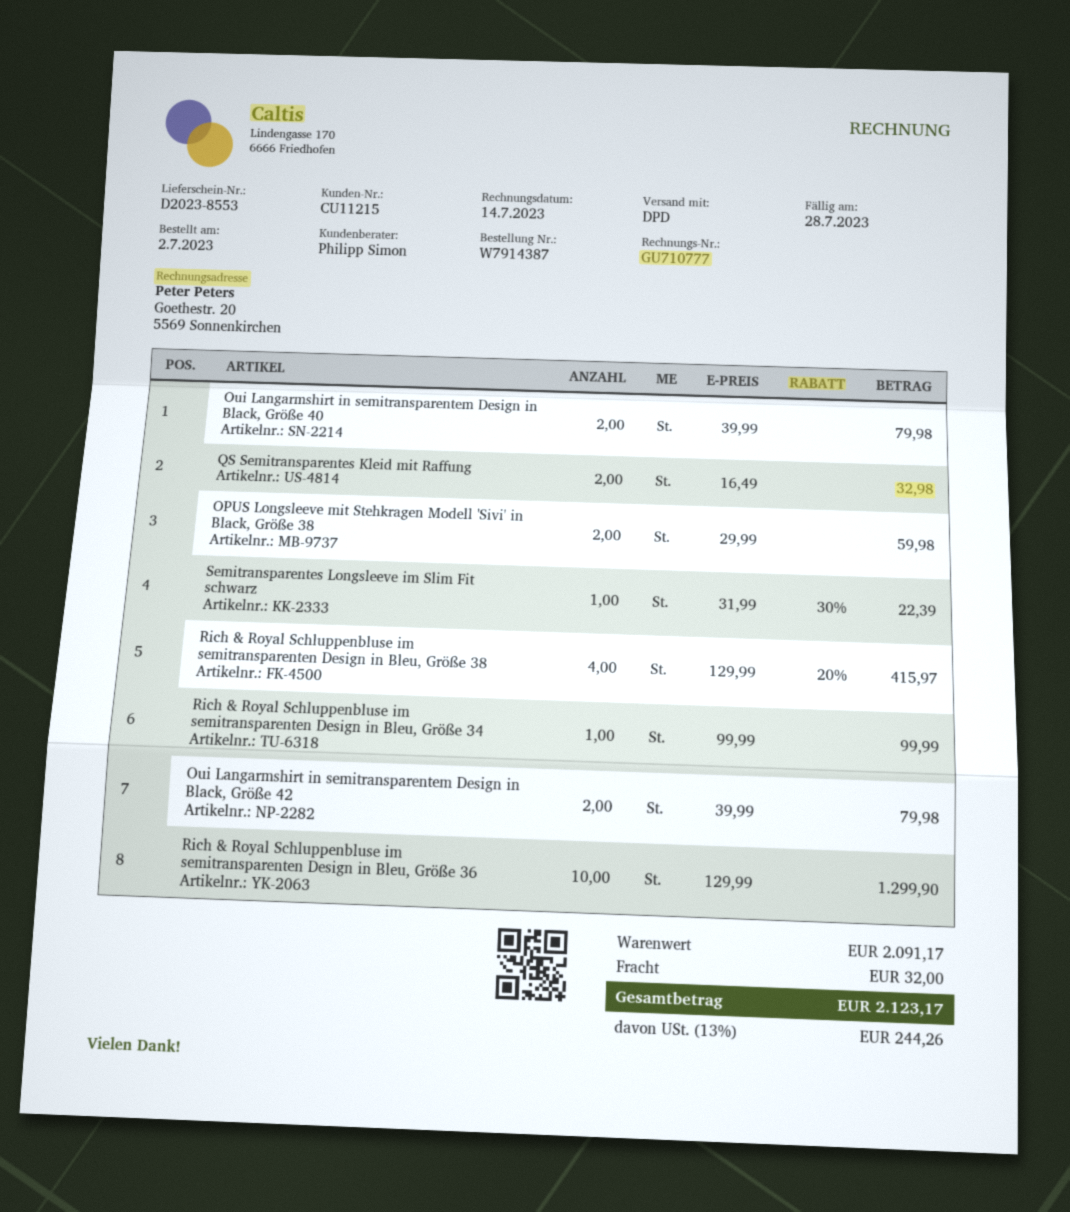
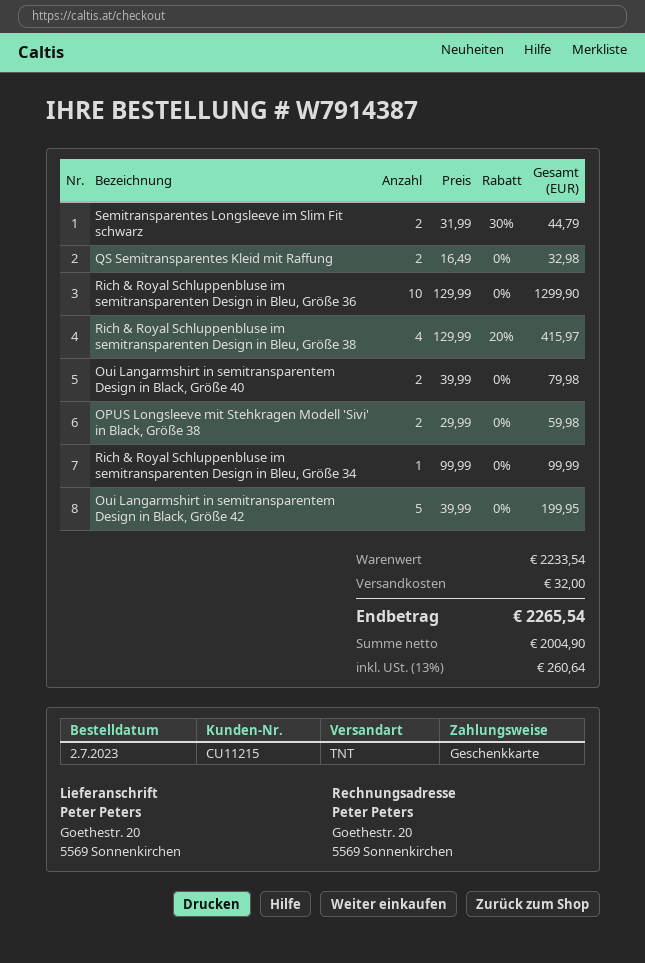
shipping method: DPD -> TNT
Semitransparentes Longsleeve im Slim Fit schwarz: 1 x 31.99 - 30% = 22.39 -> 2 x 31.99 - 30% = 44.79
Oui Langarmshirt in semitransparentem Design in Black, Größe 42: 2 x 39.99 = 79.98 -> 5 x 39.99 = 199.95
subtotal: 2091.17 -> 2233.54
tax: 13% = 244.26 -> 13% = 260.64
total: 2123.17 -> 2265.54

